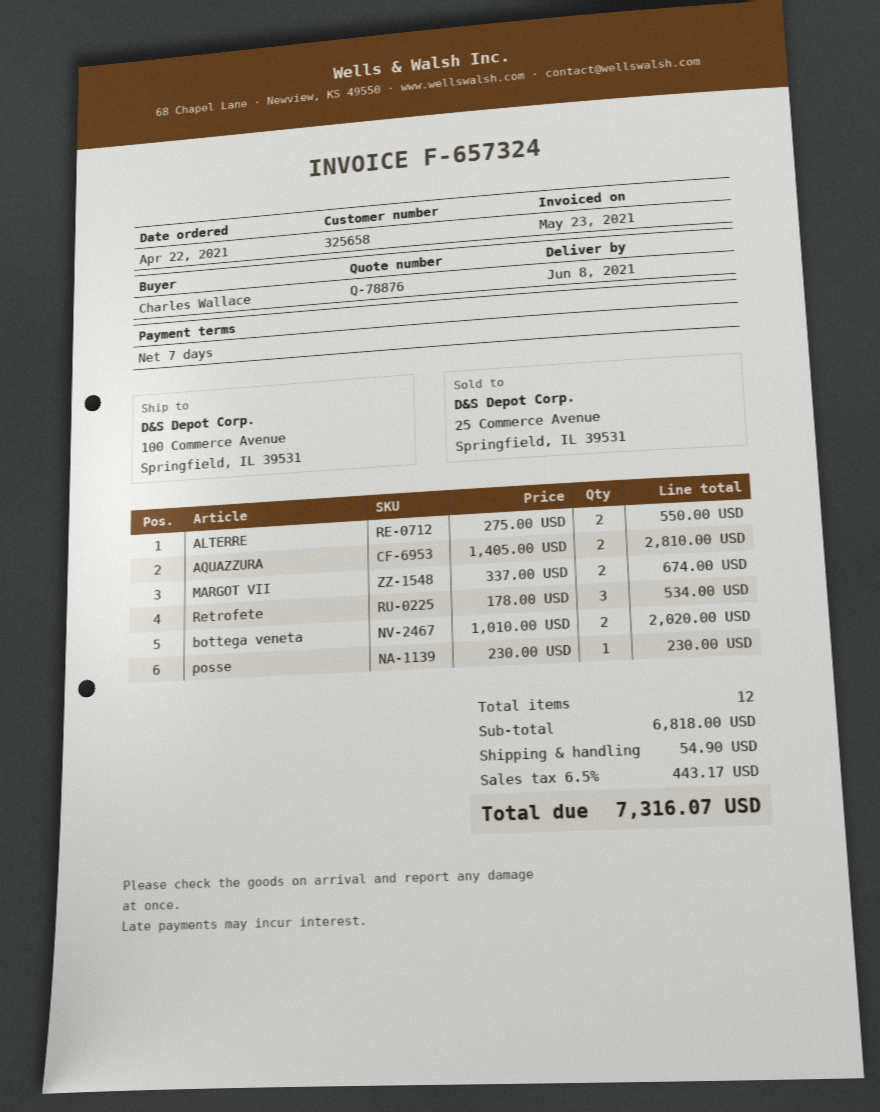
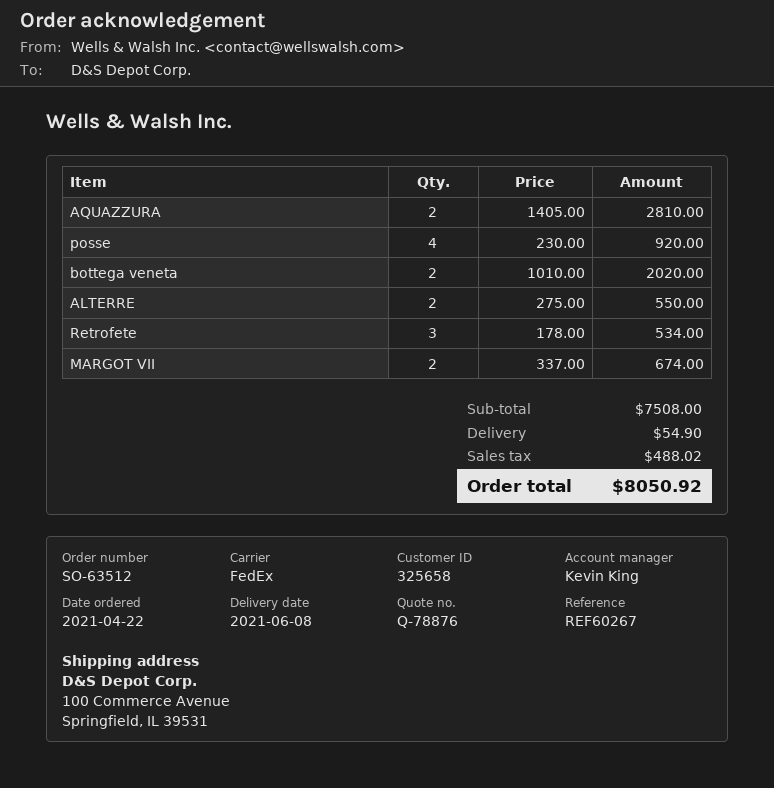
posse: 1 x 230.00 = 230.00 -> 4 x 230.00 = 920.00
subtotal: 6818.00 -> 7508.00
tax: 443.17 -> 488.02
total: 7316.07 -> 8050.92

